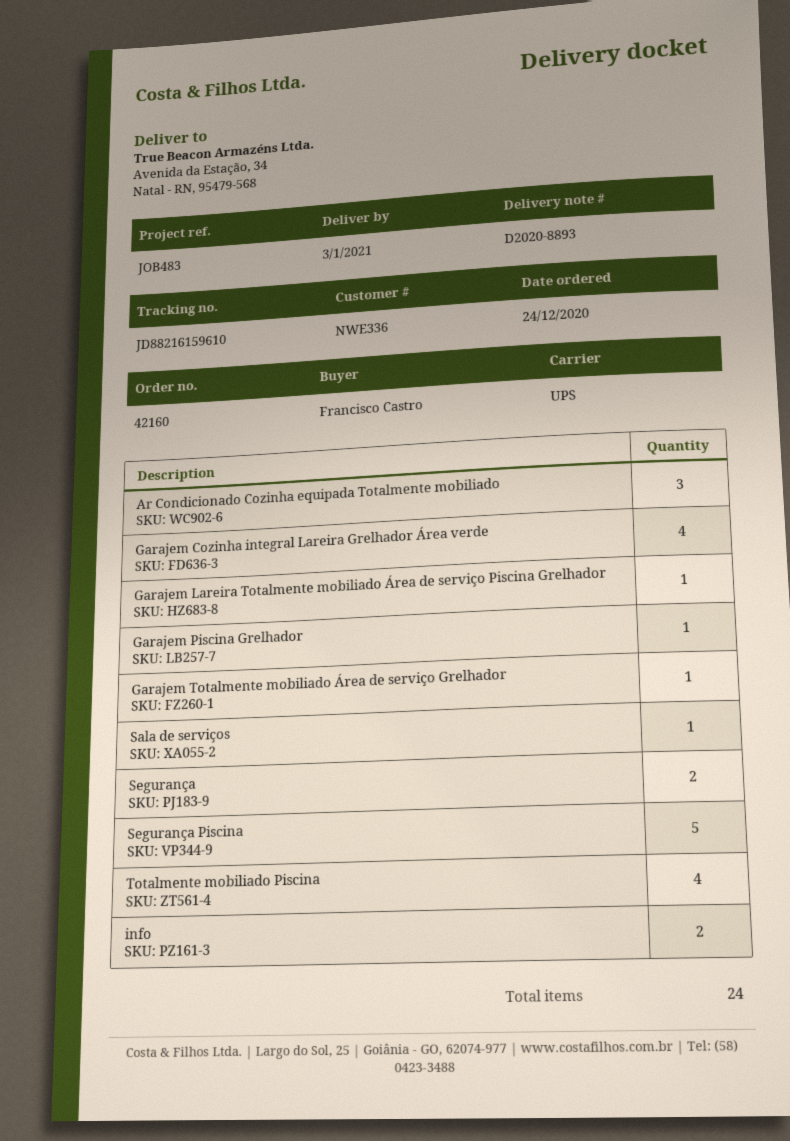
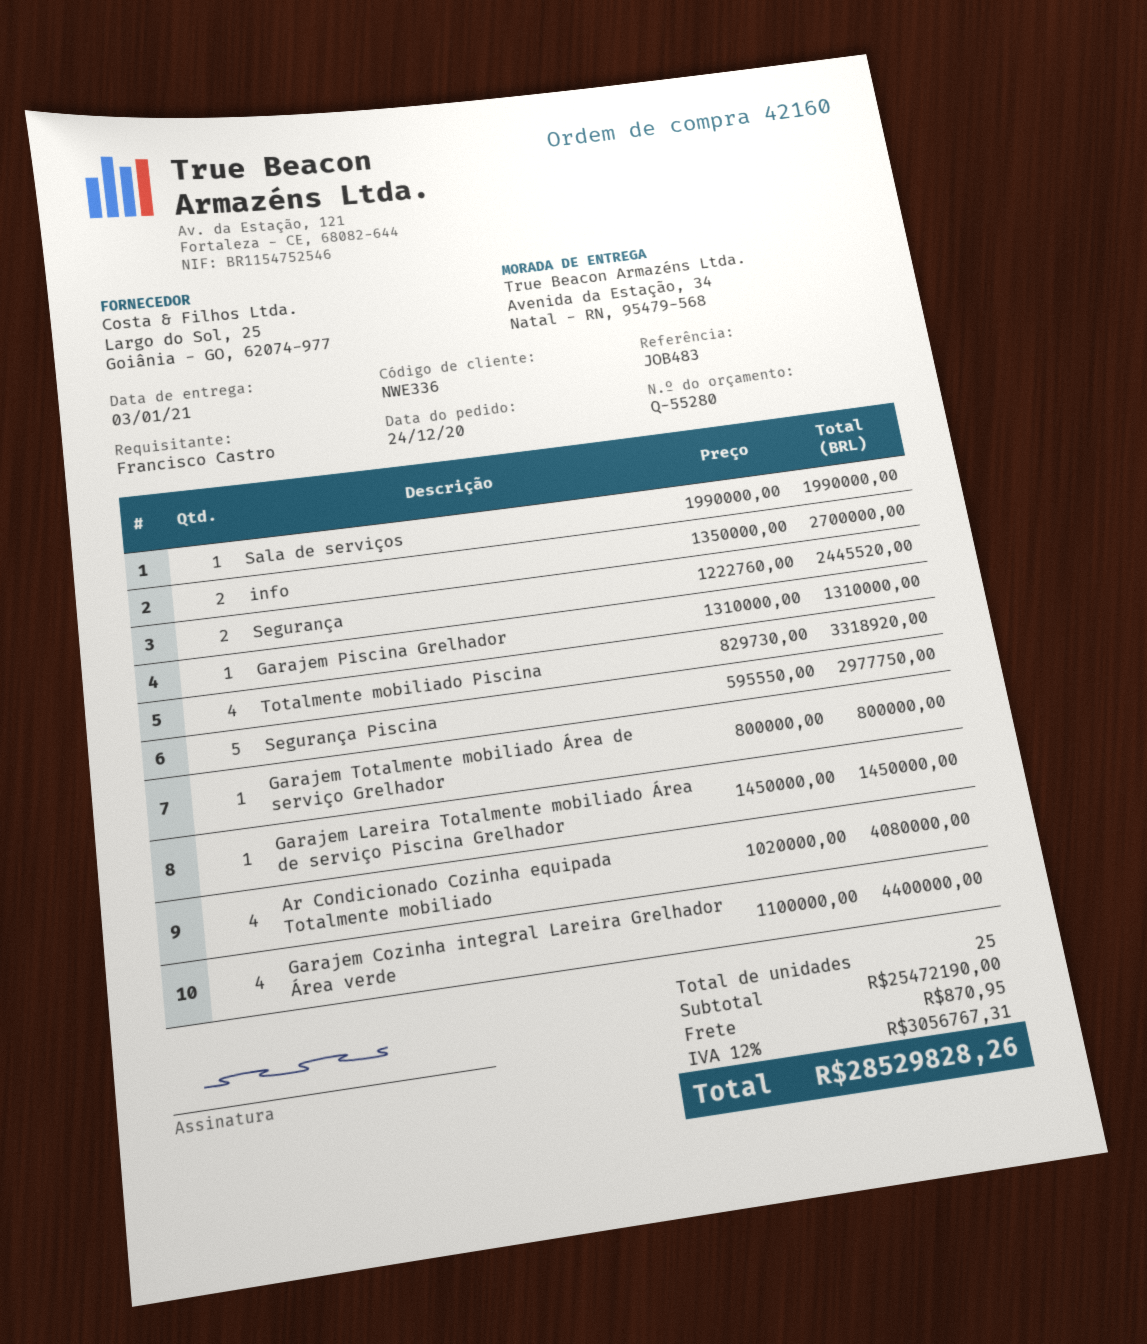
Ar Condicionado Cozinha equipada Totalmente mobiliado: 3 -> 4
total quantity: 24 -> 25

